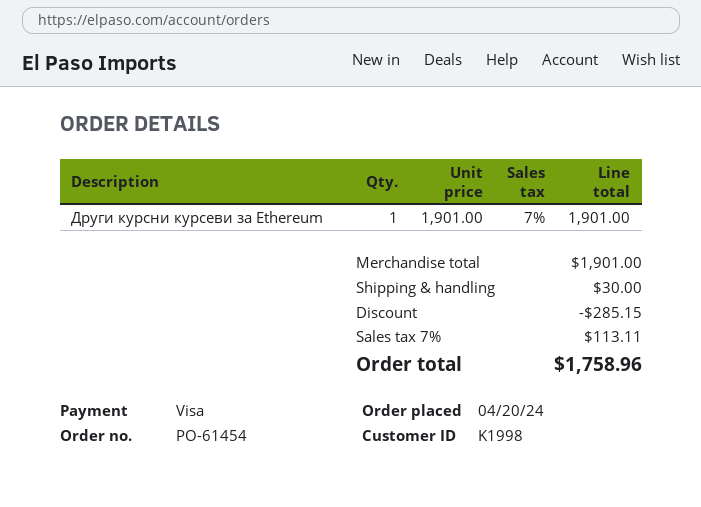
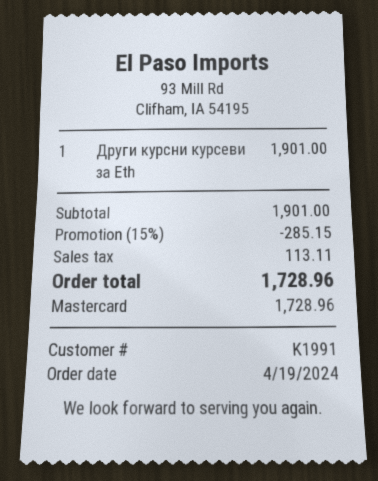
order date: 2024-04-20 -> 2024-04-19
customer number: K1998 -> K1991
payment method: Visa -> Mastercard
shipping: 30.00 -> none
total: 1758.96 -> 1728.96

